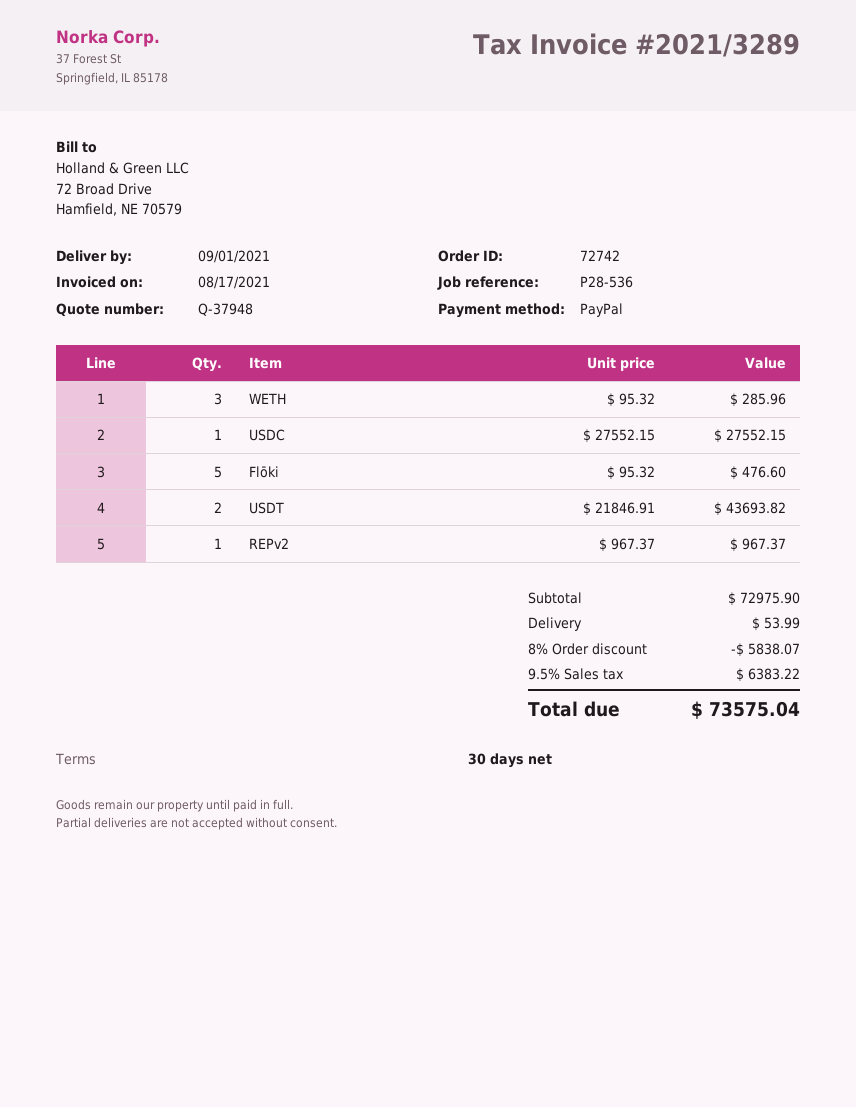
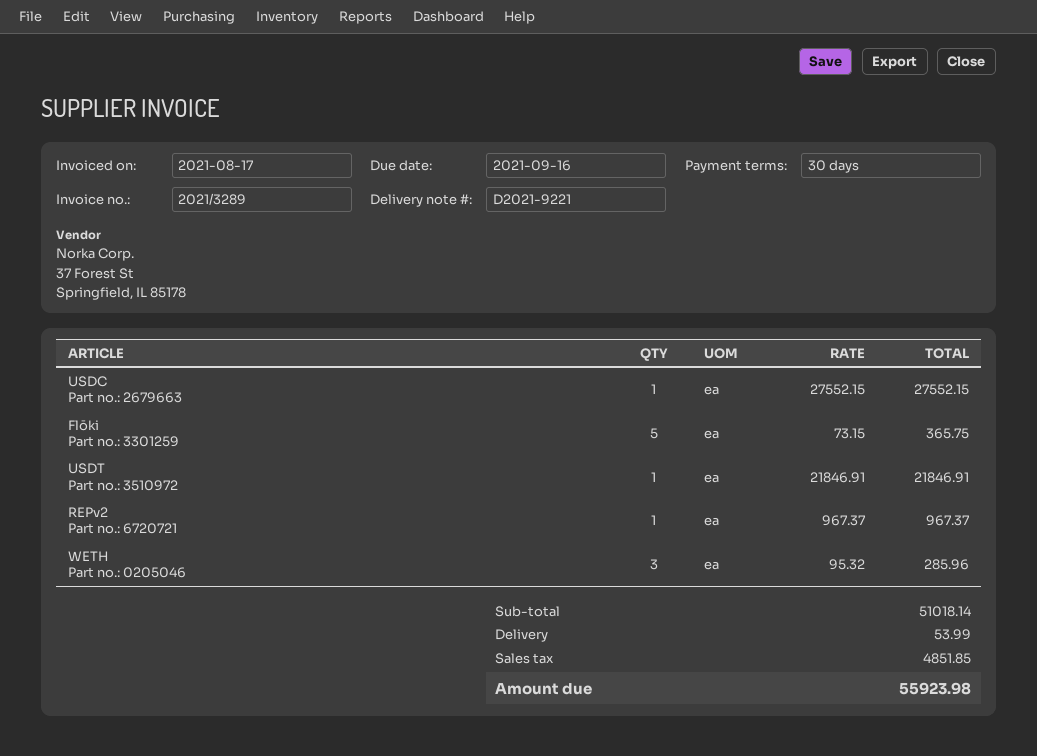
Flōki: 5 x 95.32 = 476.60 -> 5 x 73.15 = 365.75
USDT: 2 x 21846.91 = 43693.82 -> 1 x 21846.91 = 21846.91
subtotal: 72975.90 -> 51018.14
discount: 8% = 5838.07 -> none
tax: 6383.22 -> 4851.85
total: 73575.04 -> 55923.98

